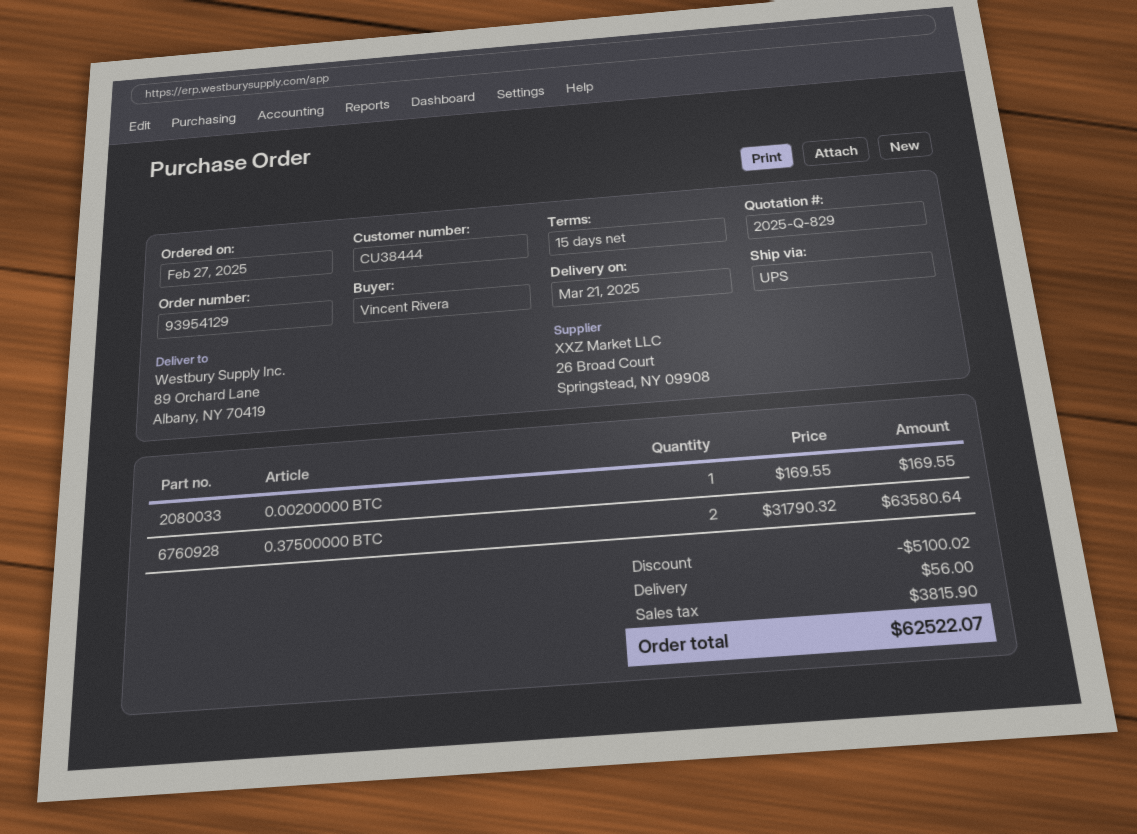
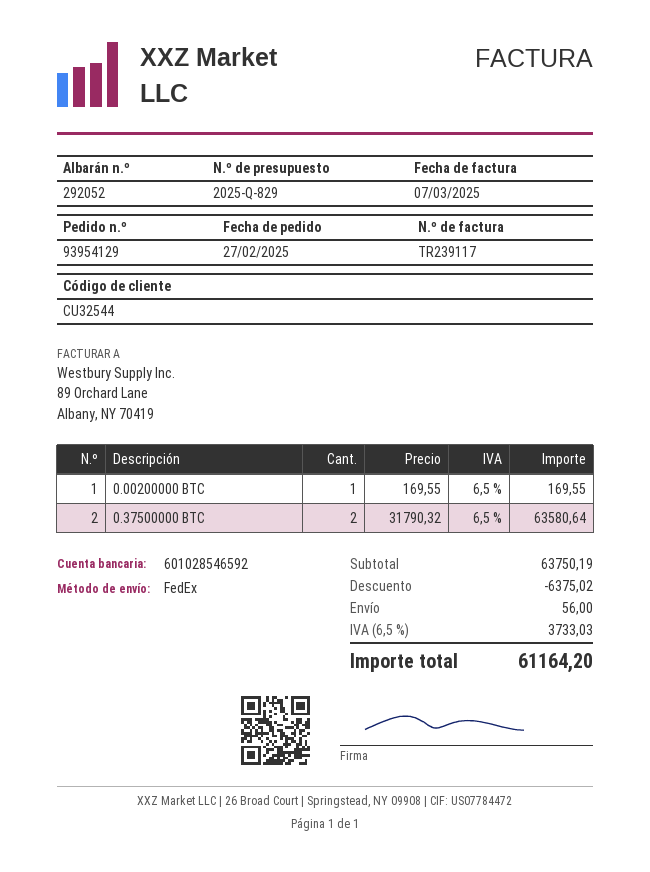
customer number: CU38444 -> CU32544
shipping method: UPS -> FedEx
discount: 5100.02 -> 6375.02
tax: 3815.90 -> 3733.03
total: 62522.07 -> 61164.20

